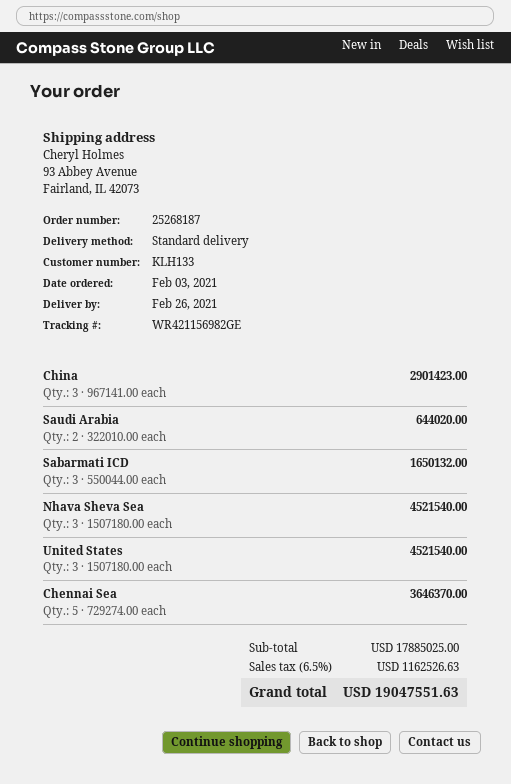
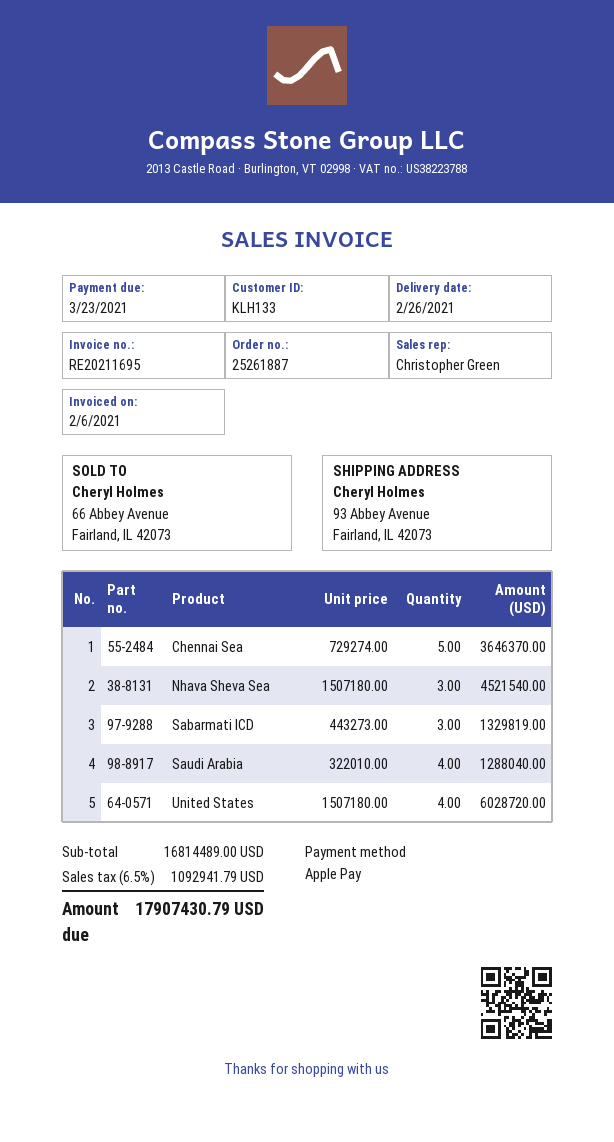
order number: 25268187 -> 25261887
China: 3 x 967141.00 = 2901423.00 -> none
Saudi Arabia: 2 x 322010.00 = 644020.00 -> 4 x 322010.00 = 1288040.00
Sabarmati ICD: 3 x 550044.00 = 1650132.00 -> 3 x 443273.00 = 1329819.00
United States: 3 x 1507180.00 = 4521540.00 -> 4 x 1507180.00 = 6028720.00
subtotal: 17885025.00 -> 16814489.00
tax: 6.5% = 1162526.63 -> 6.5% = 1092941.79
total: 19047551.63 -> 17907430.79

